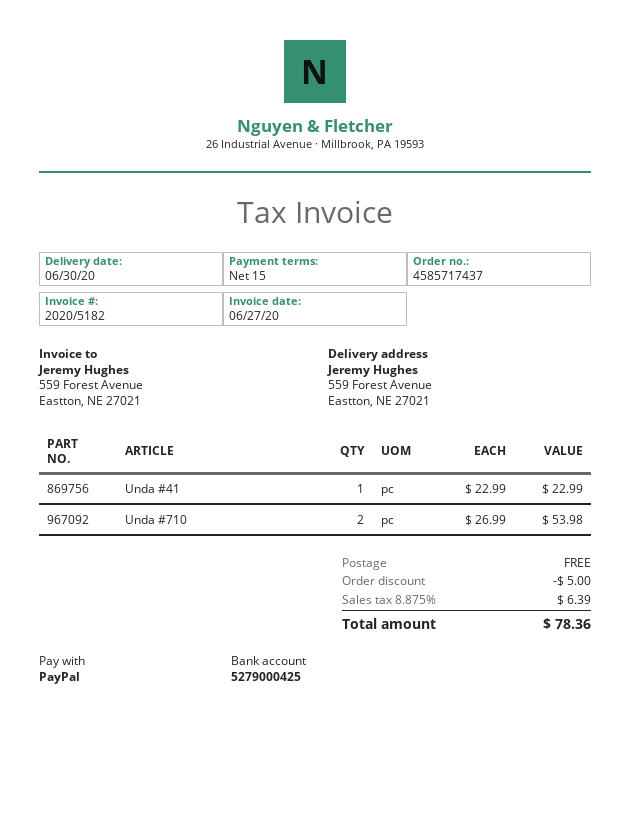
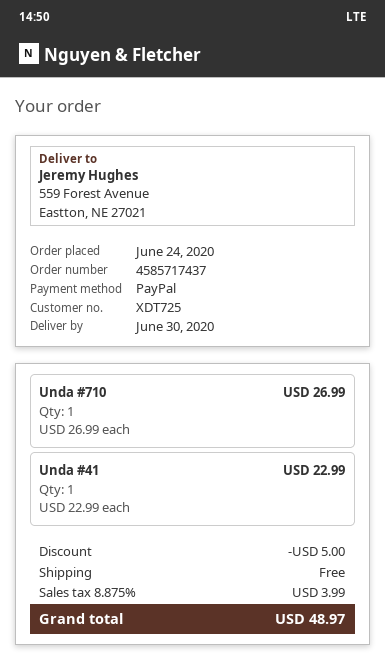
Unda #710: 2 x 26.99 = 53.98 -> 1 x 26.99 = 26.99
tax: 8.875% = 6.39 -> 8.875% = 3.99
total: 78.36 -> 48.97

